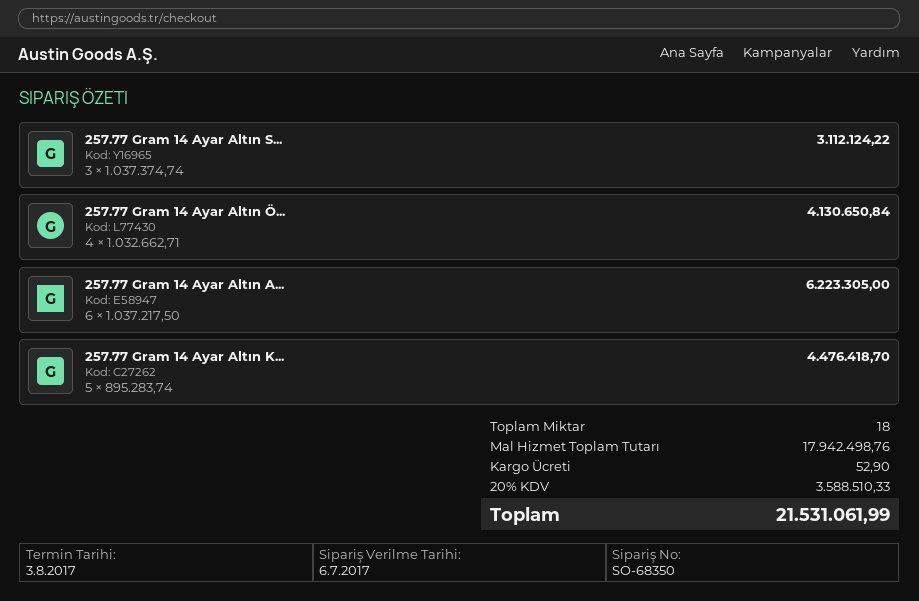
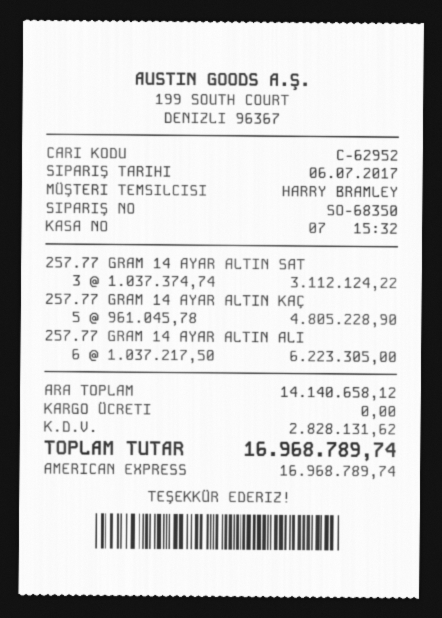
257.77 Gram 14 Ayar Altın Ö...: 4 x 1032662.71 = 4130650.84 -> none
257.77 Gram 14 Ayar Altın K...: 5 x 895283.74 = 4476418.70 -> 5 x 961045.78 = 4805228.90
subtotal: 17942498.76 -> 14140658.12
shipping: 52.90 -> 0.00
tax: 3588510.33 -> 2828131.62
total: 21531061.99 -> 16968789.74

